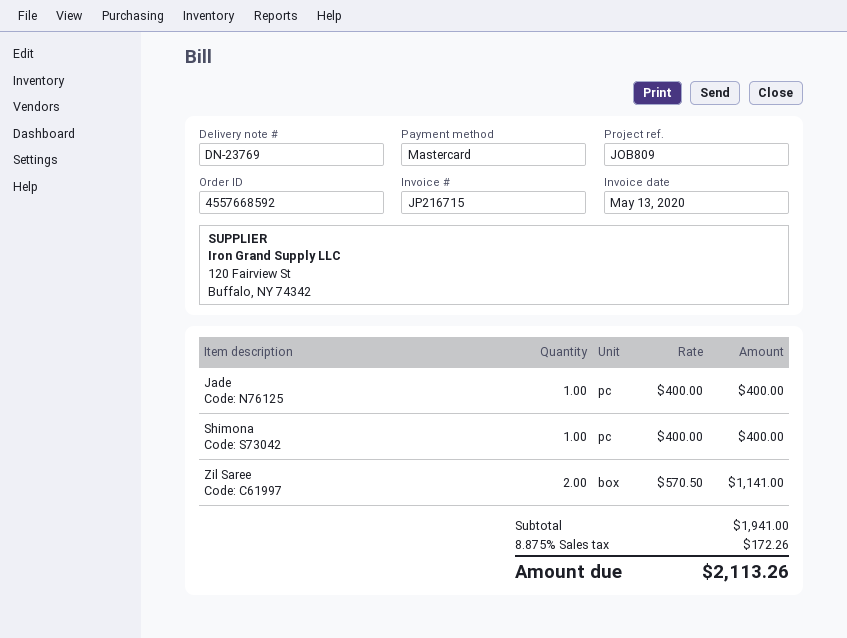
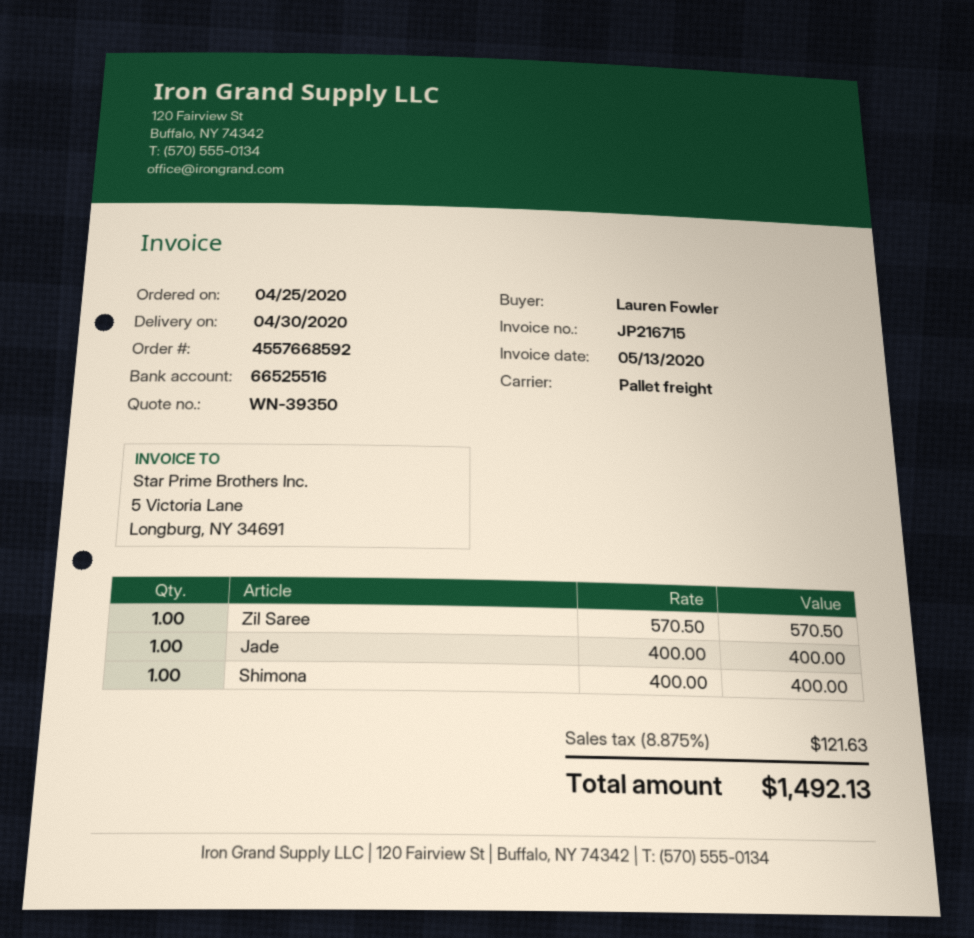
Zil Saree: 2 x 570.50 = 1141.00 -> 1 x 570.50 = 570.50
tax: 8.875% = 172.26 -> 8.875% = 121.63
total: 2113.26 -> 1492.13

